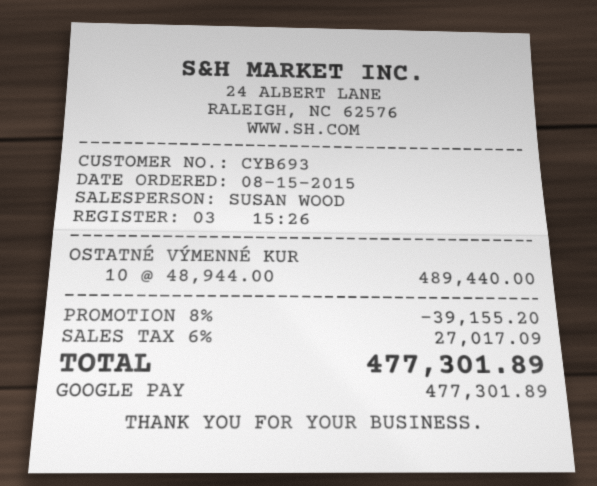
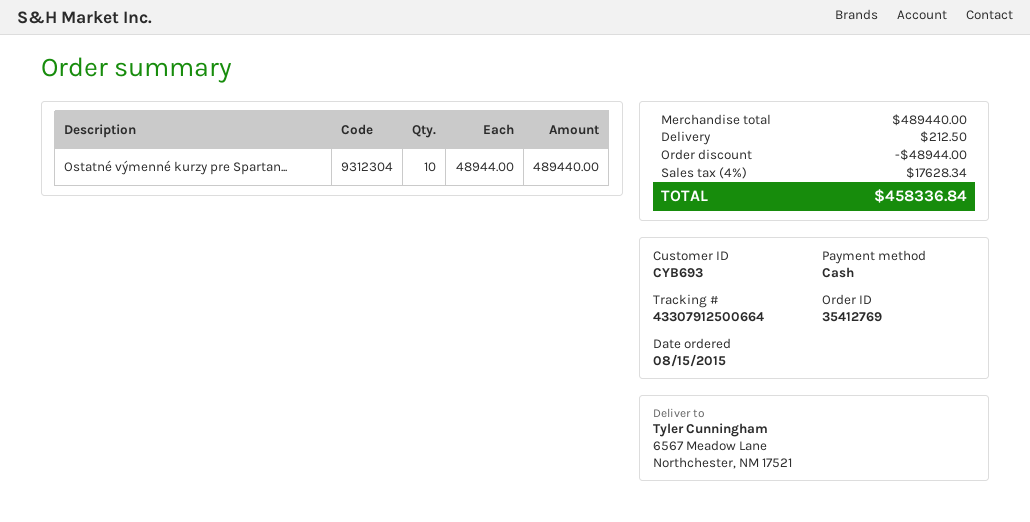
payment method: Google Pay -> cash
discount: 39155.20 -> 48944.00
shipping: none -> 212.50
tax: 6% = 27017.09 -> 4% = 17628.34
total: 477301.89 -> 458336.84

